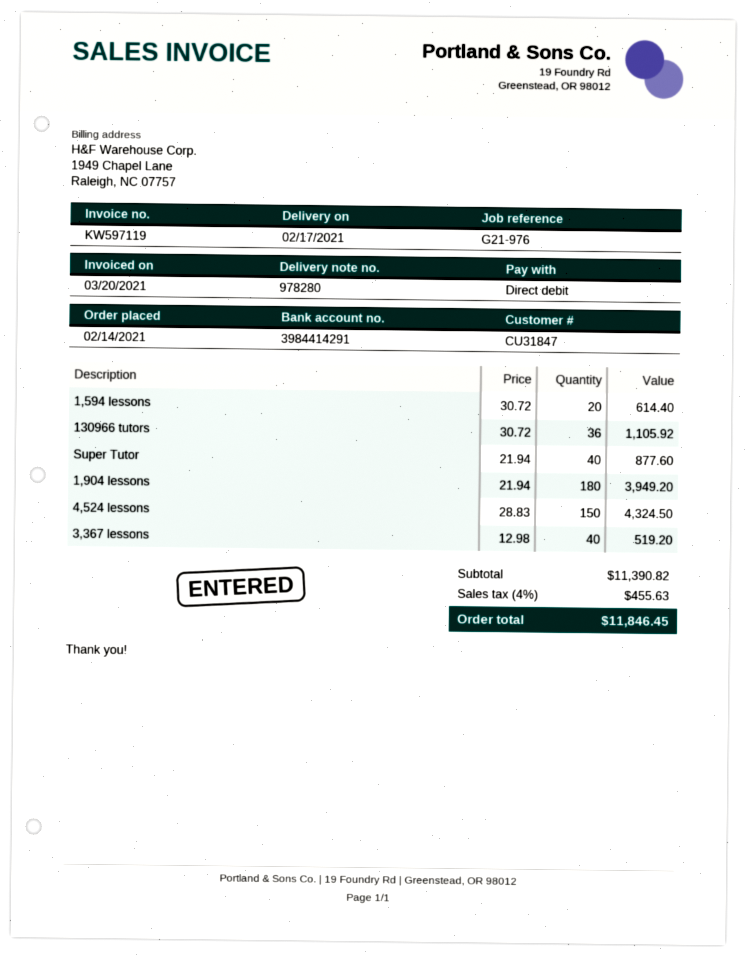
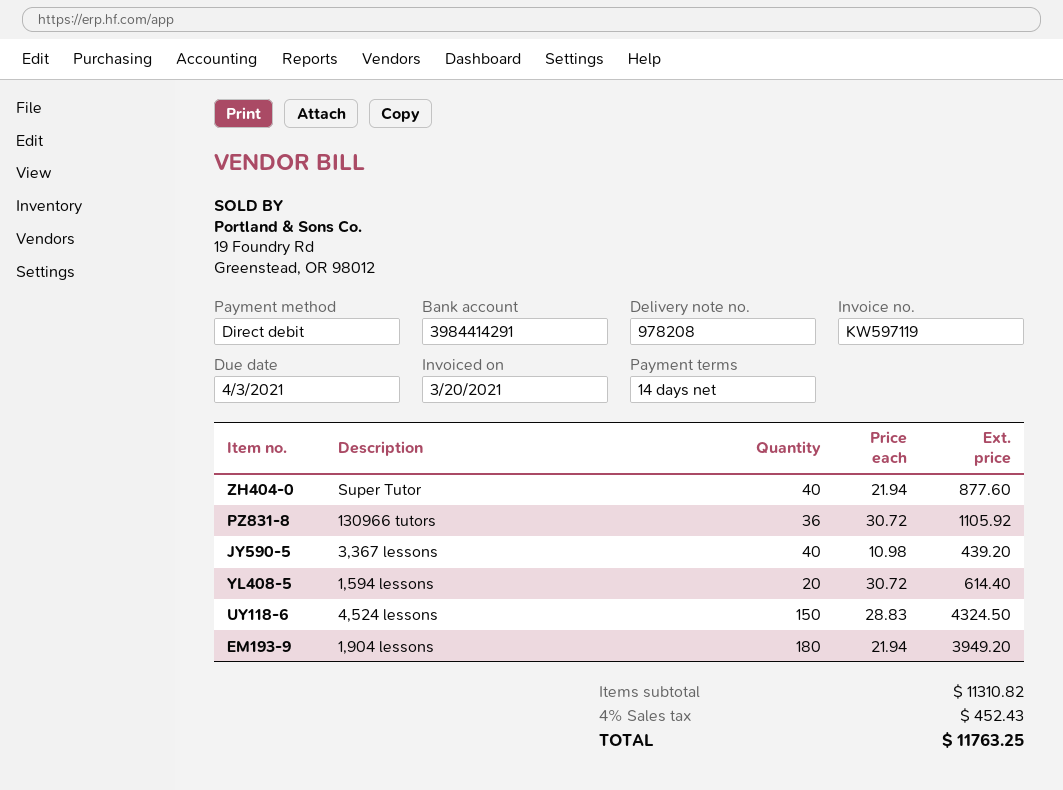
delivery note number: 978280 -> 978208
3,367 lessons: 40 x 12.98 = 519.20 -> 40 x 10.98 = 439.20
subtotal: 11390.82 -> 11310.82
tax: 4% = 455.63 -> 4% = 452.43
total: 11846.45 -> 11763.25

